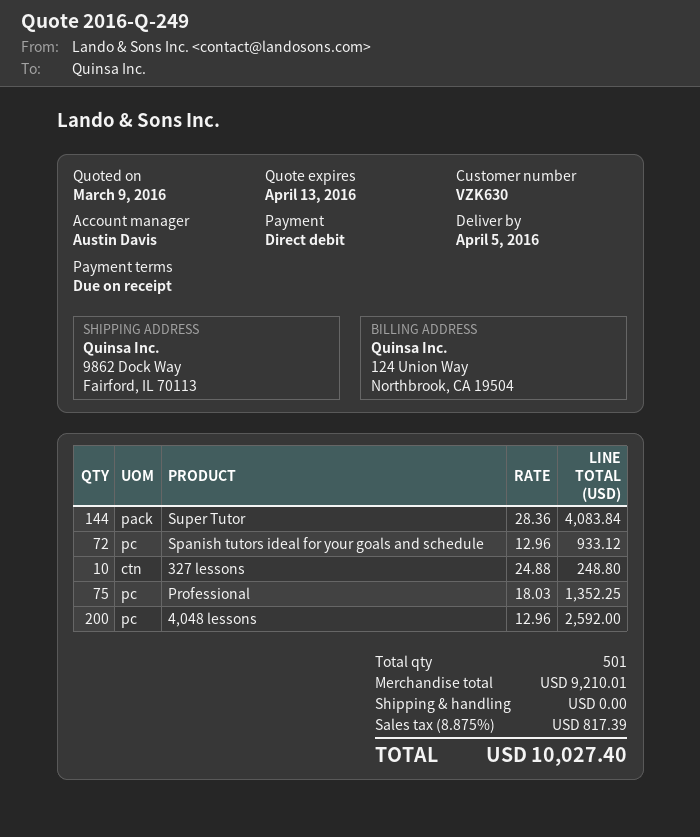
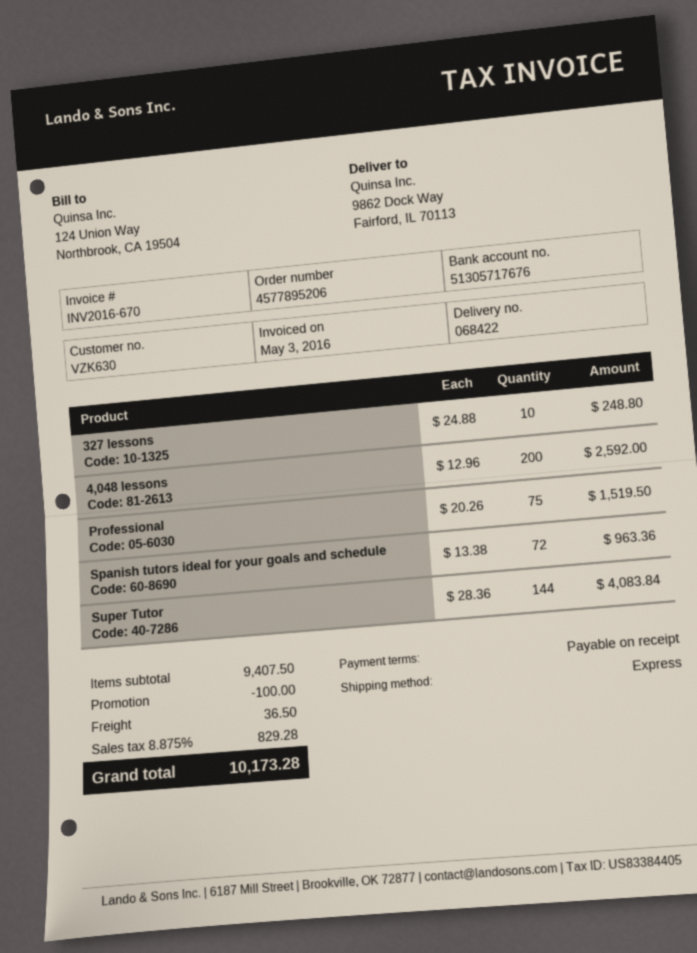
Spanish tutors ideal for your goals and schedule: 72 x 12.96 = 933.12 -> 72 x 13.38 = 963.36
Professional: 75 x 18.03 = 1352.25 -> 75 x 20.26 = 1519.50
subtotal: 9210.01 -> 9407.50
discount: none -> 100.00
shipping: 0.00 -> 36.50
tax: 8.875% = 817.39 -> 8.875% = 829.28
total: 10027.40 -> 10173.28

